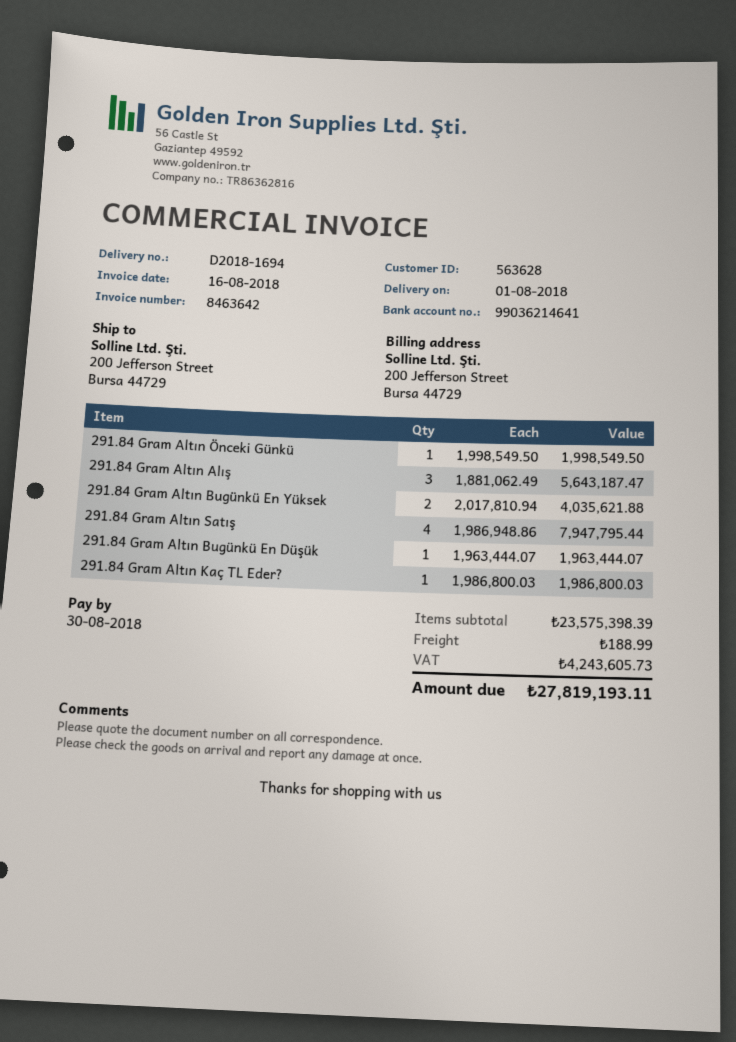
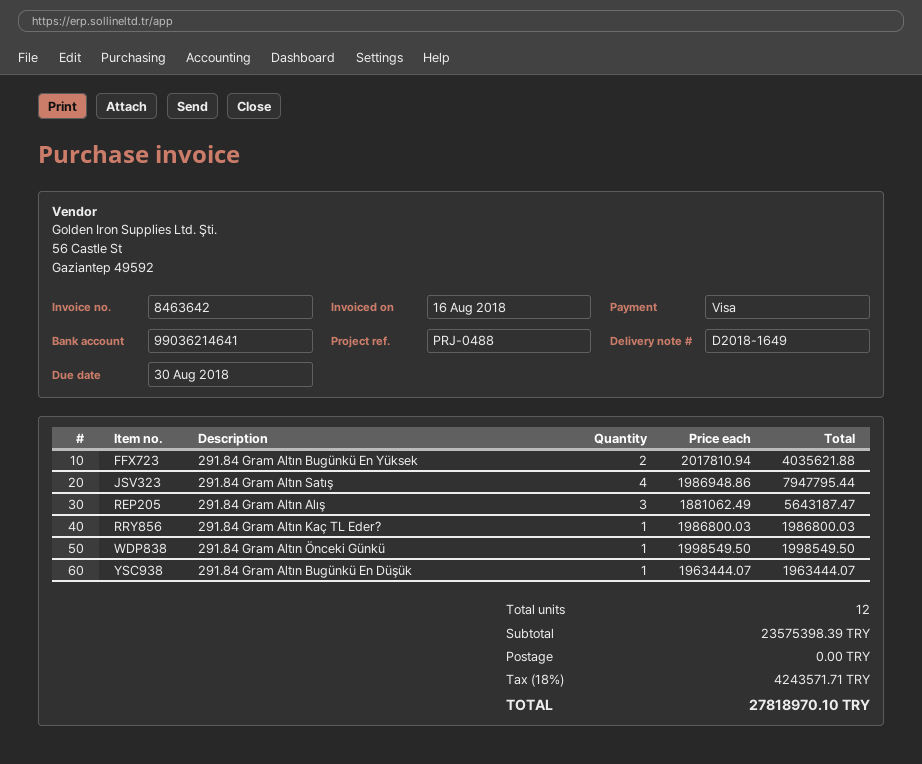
delivery note number: D2018-1694 -> D2018-1649
shipping: 188.99 -> 0.00
tax: 4243605.73 -> 4243571.71
total: 27819193.11 -> 27818970.10

